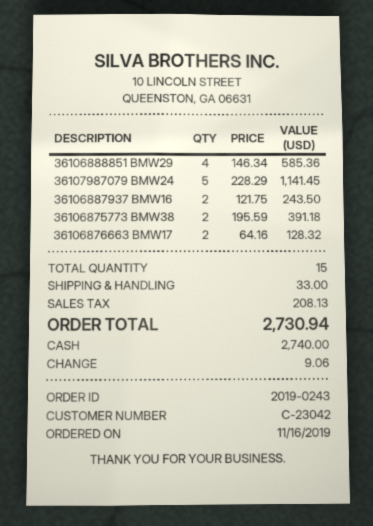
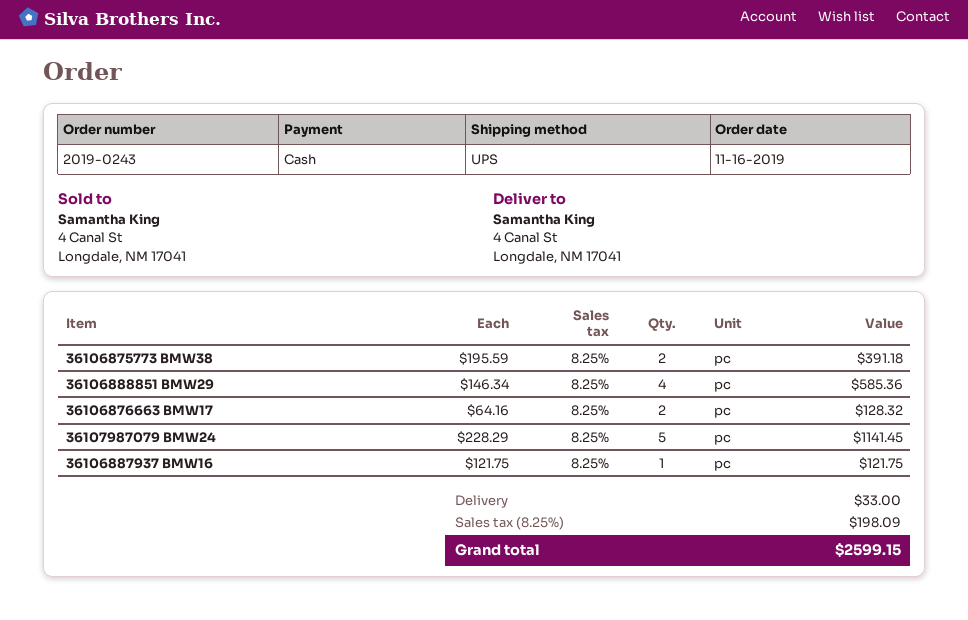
36106887937 BMW16: 2 x 121.75 = 243.50 -> 1 x 121.75 = 121.75
tax: 208.13 -> 198.09
total: 2730.94 -> 2599.15

